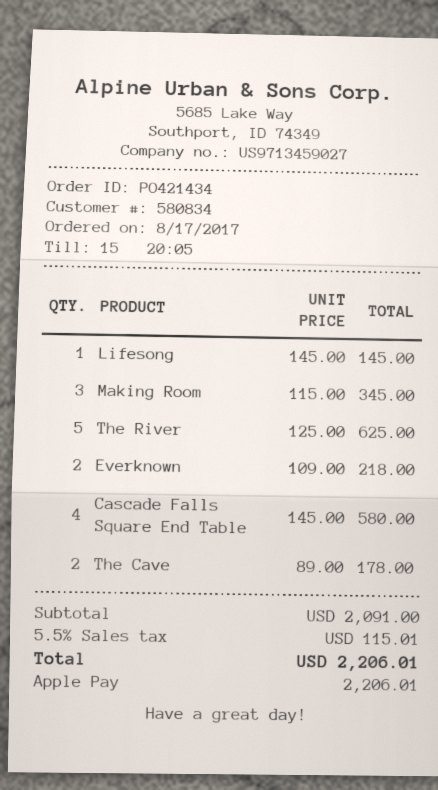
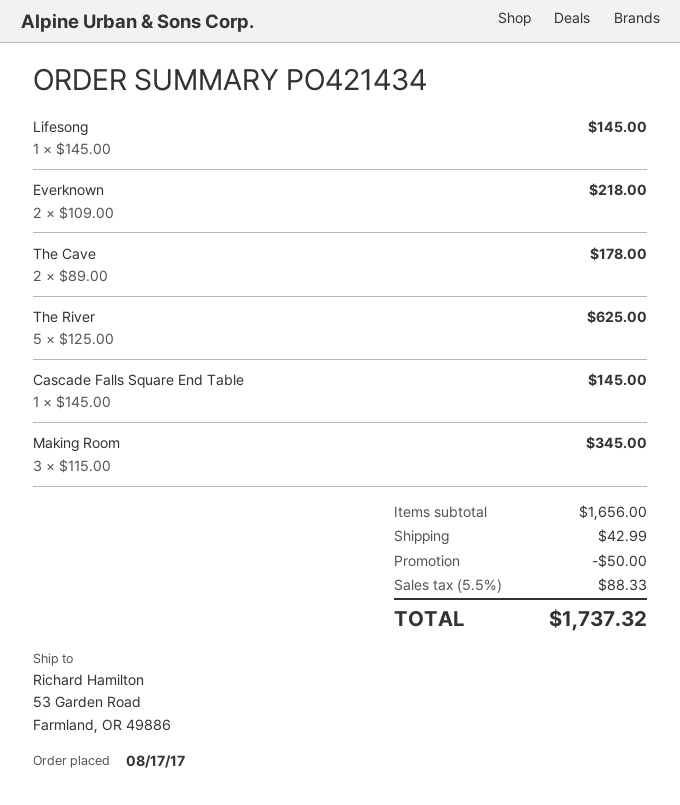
Cascade Falls Square End Table: 4 x 145.00 = 580.00 -> 1 x 145.00 = 145.00
subtotal: 2091.00 -> 1656.00
discount: none -> 50.00
shipping: none -> 42.99
tax: 5.5% = 115.01 -> 5.5% = 88.33
total: 2206.01 -> 1737.32

